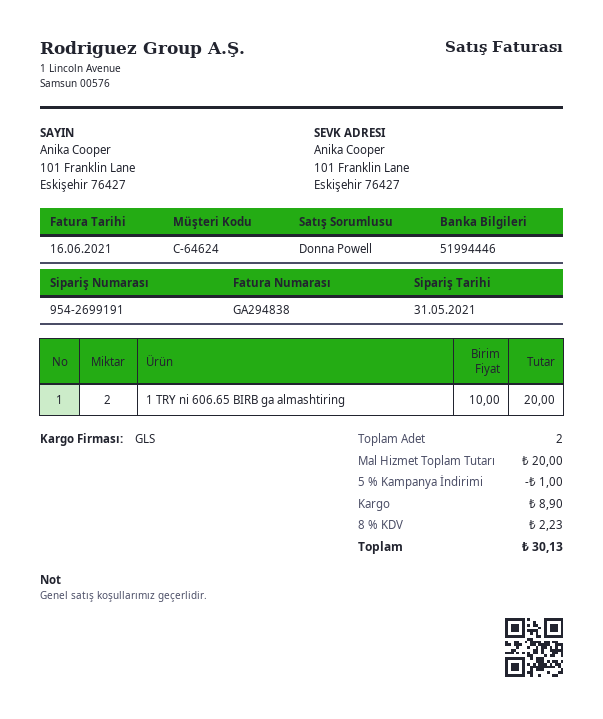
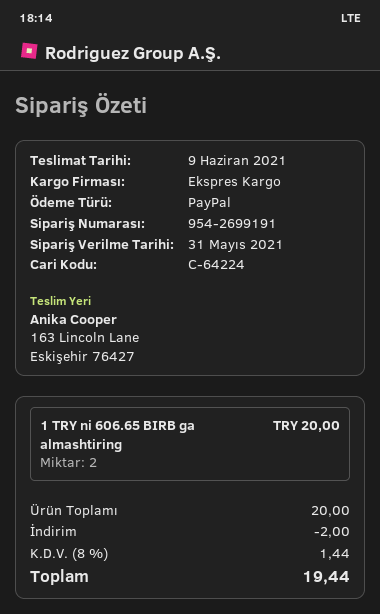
customer number: C-64624 -> C-64224
shipping method: GLS -> express
ship to: 101 Franklin Lane, Eskişehir 76427 -> 163 Lincoln Lane, Eskişehir 76427
discount: 1.00 -> 2.00
shipping: 8.90 -> none
tax: 8% = 2.23 -> 8% = 1.44
total: 30.13 -> 19.44

